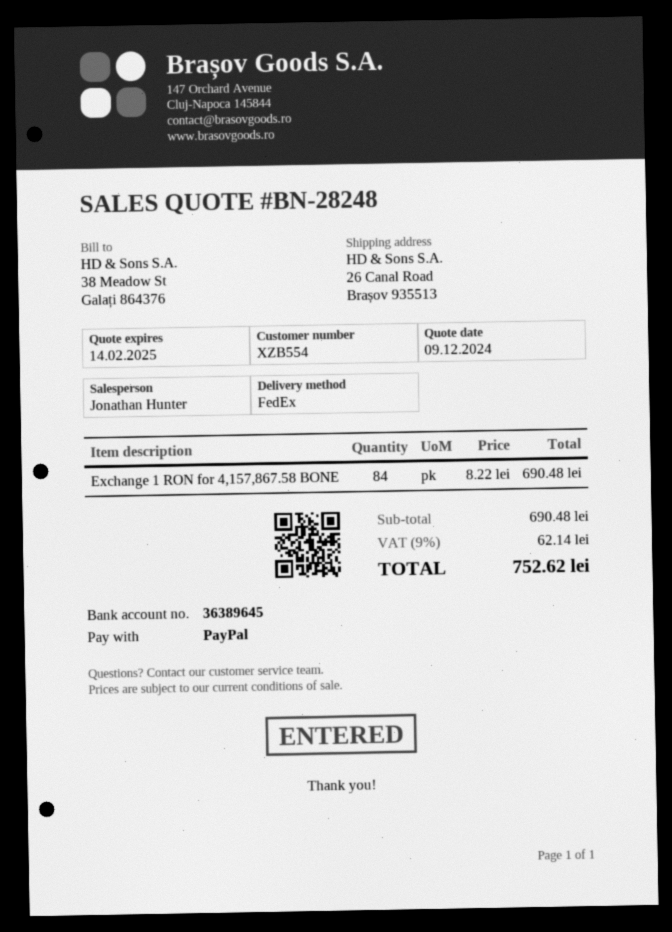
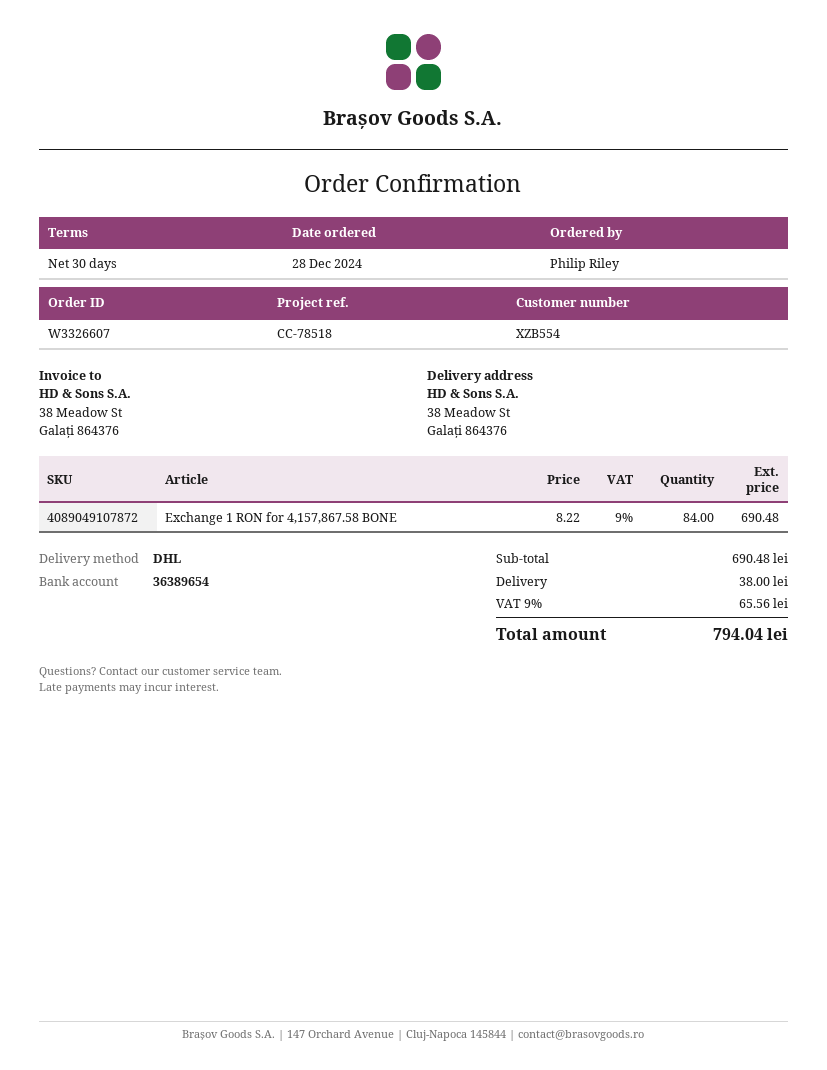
bank account: 36389645 -> 36389654
shipping method: FedEx -> DHL
ship to: 26 Canal Road, Brașov 935513 -> 38 Meadow St, Galați 864376
shipping: none -> 38.00
tax: 9% = 62.14 -> 9% = 65.56
total: 752.62 -> 794.04

